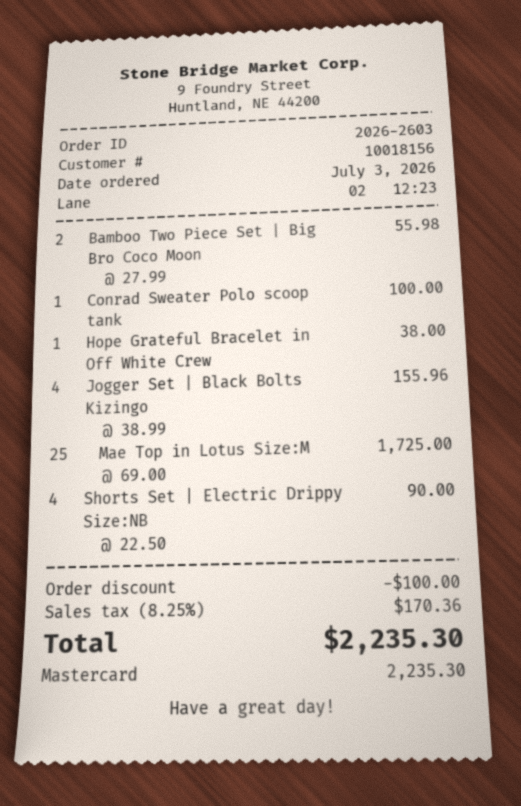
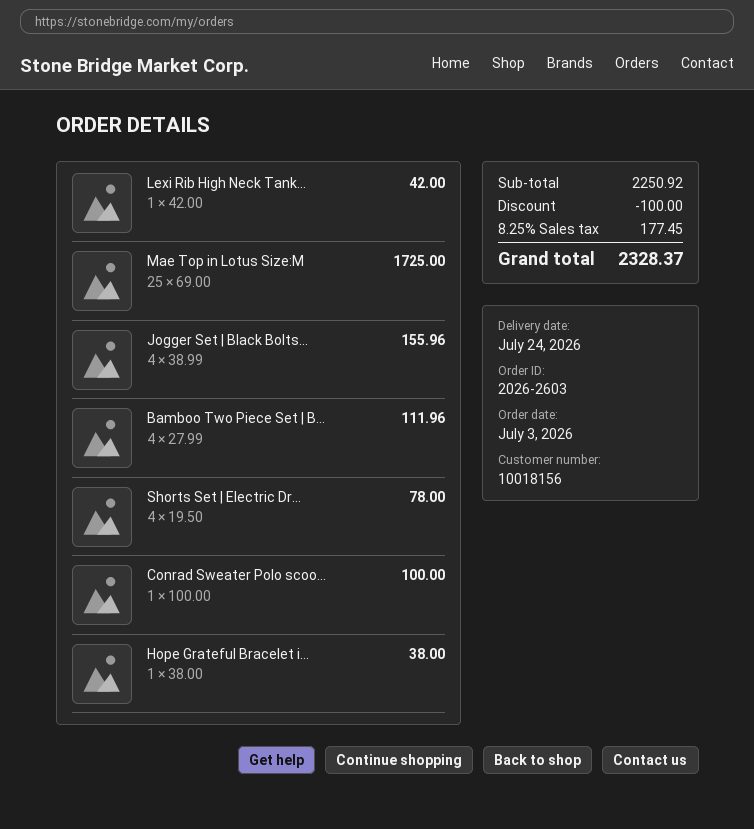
Bamboo Two Piece Set | Big Bro Coco Moon: 2 x 27.99 = 55.98 -> 4 x 27.99 = 111.96
Shorts Set | Electric Drippy Size:NB: 4 x 22.50 = 90.00 -> 4 x 19.50 = 78.00
Lexi Rib High Neck Tank...: none -> 1 x 42.00 = 42.00
tax: 8.25% = 170.36 -> 8.25% = 177.45
total: 2235.30 -> 2328.37

